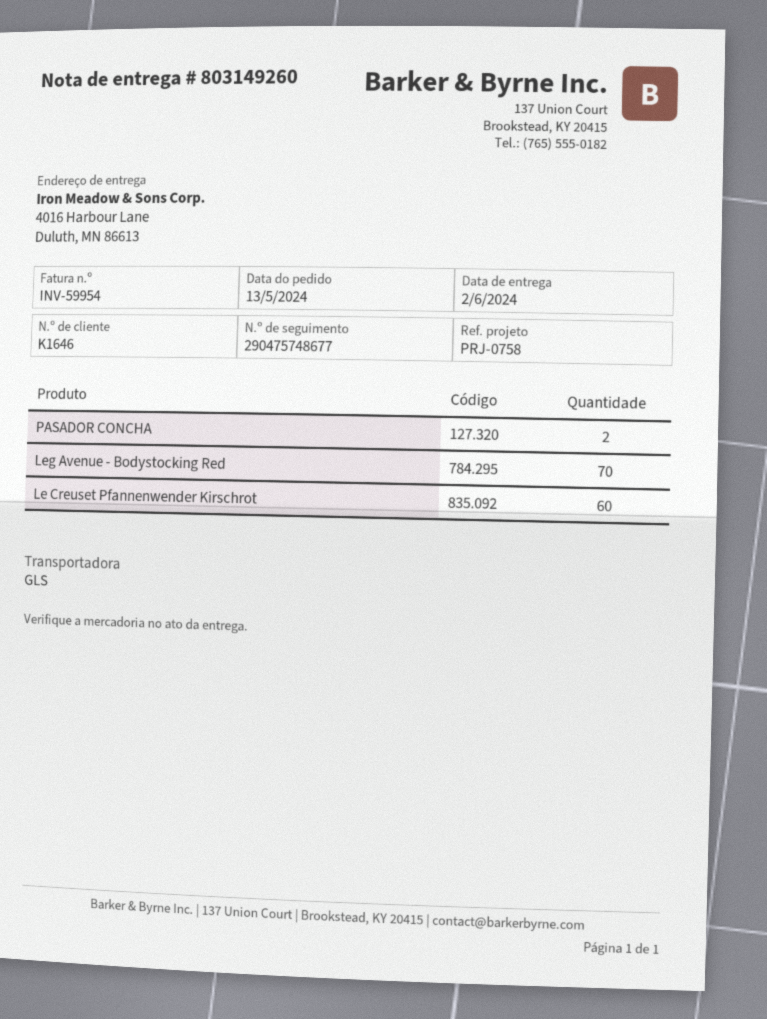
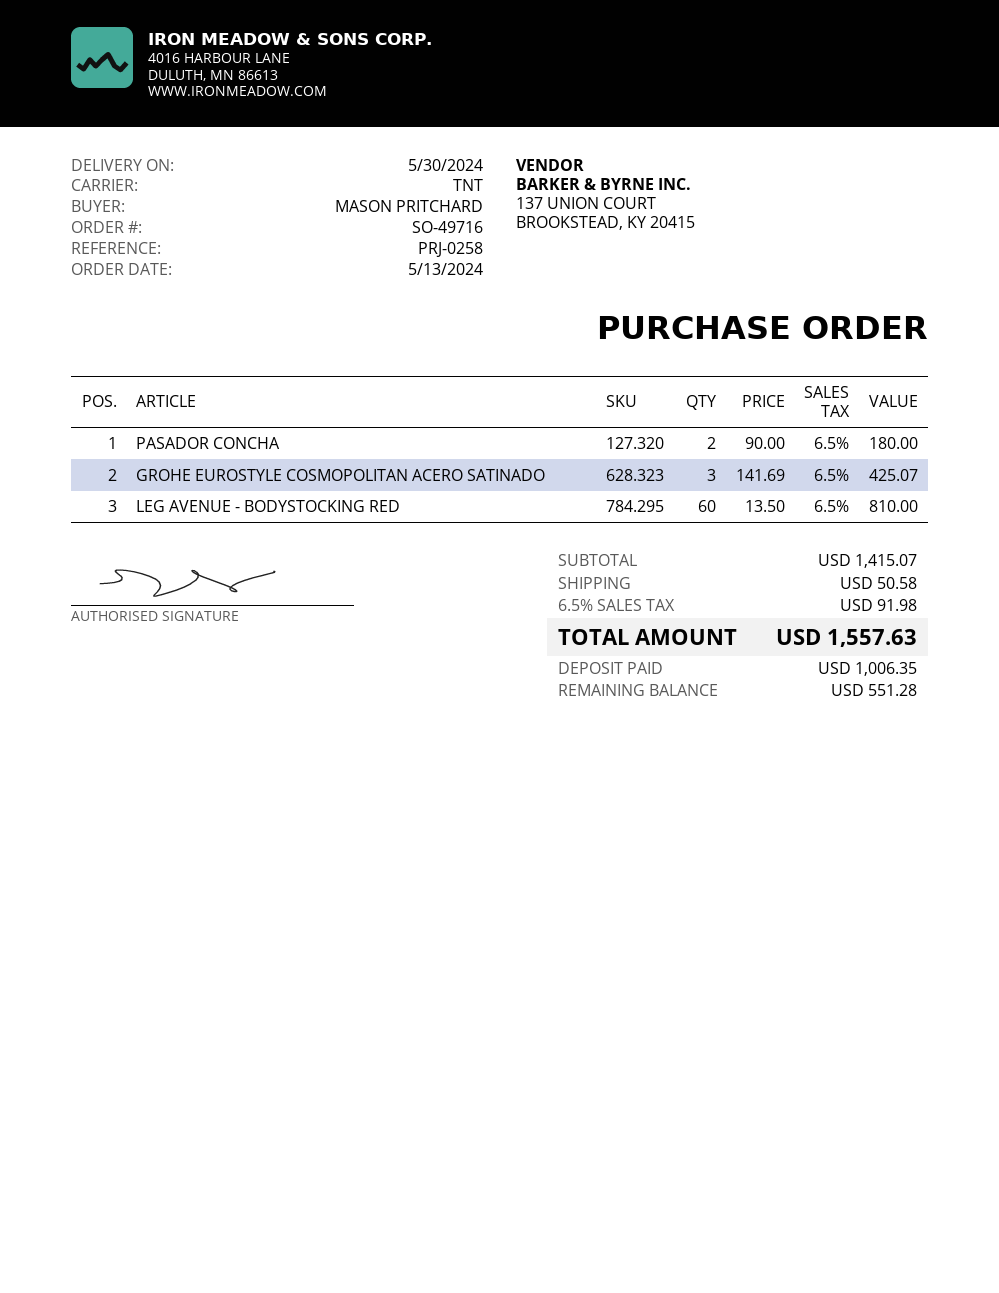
delivery date: 2024-06-02 -> 2024-05-30
reference: PRJ-0758 -> PRJ-0258
shipping method: GLS -> TNT
Leg Avenue - Bodystocking Red: 70 -> 60
Le Creuset Pfannenwender Kirschrot: 60 -> none
GROHE EUROSTYLE COSMOPOLITAN ACERO SATINADO: none -> 3

